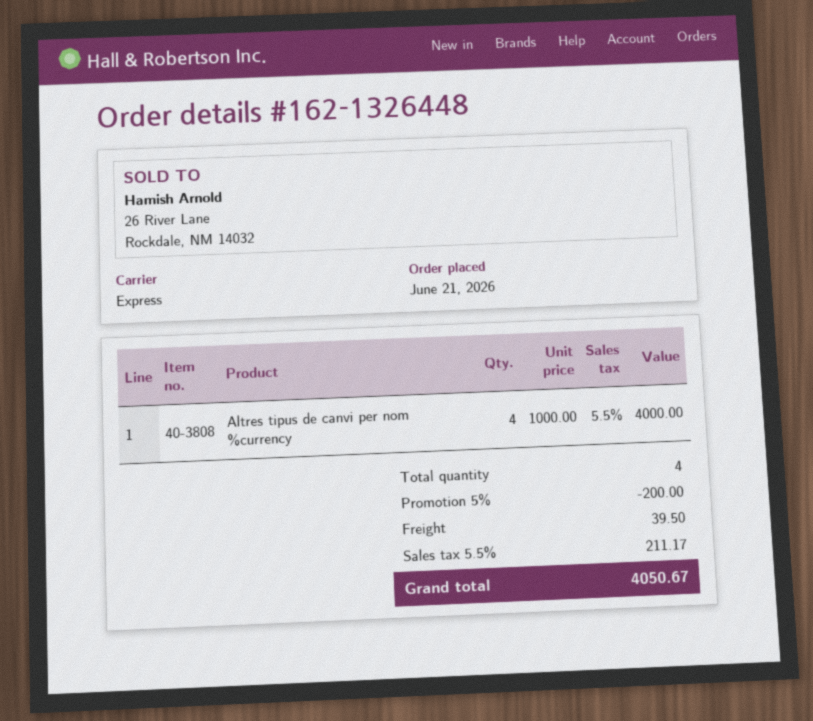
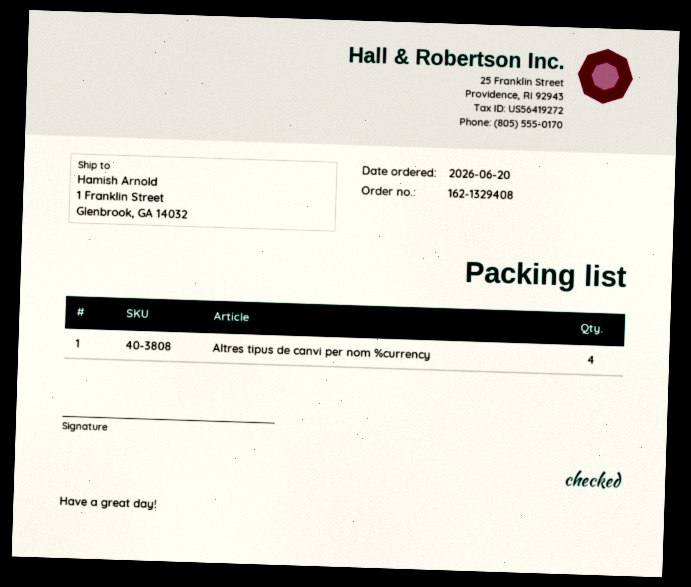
order number: 162-1326448 -> 162-1329408
order date: 2026-06-21 -> 2026-06-20

